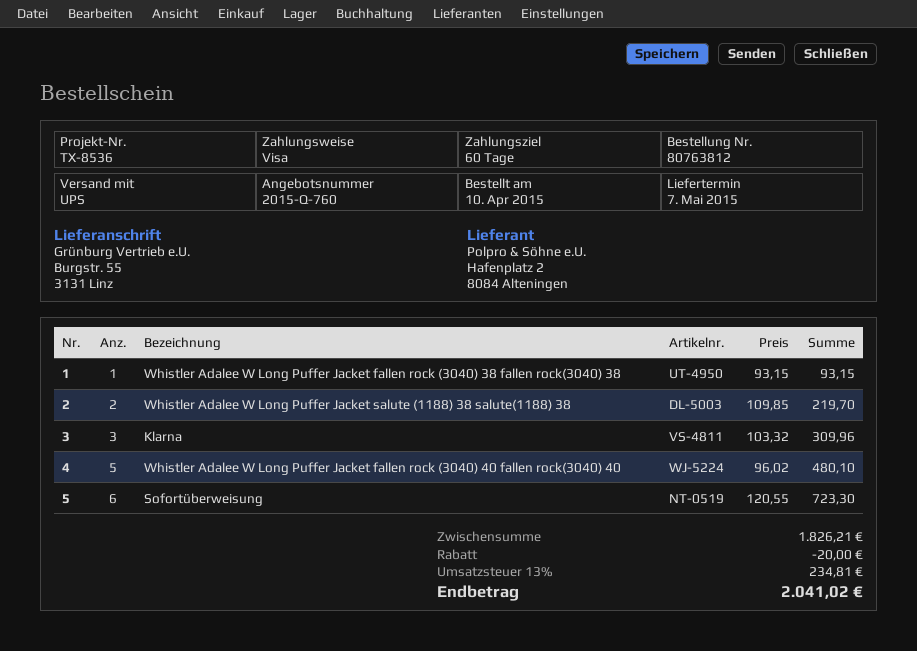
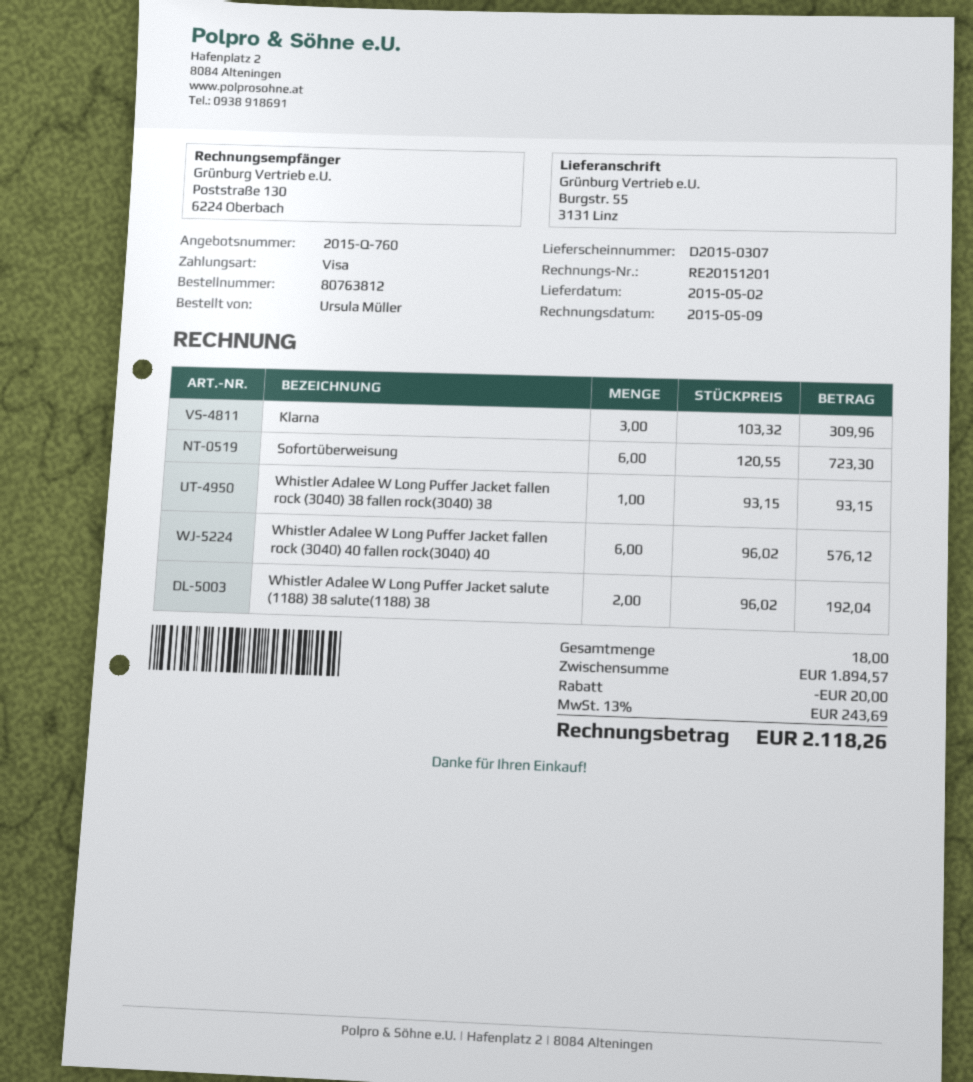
delivery date: 2015-05-07 -> 2015-05-02
Whistler Adalee W Long Puffer Jacket salute (1188) 38 salute(1188) 38: 2 x 109.85 = 219.70 -> 2 x 96.02 = 192.04
Whistler Adalee W Long Puffer Jacket fallen rock (3040) 40 fallen rock(3040) 40: 5 x 96.02 = 480.10 -> 6 x 96.02 = 576.12
subtotal: 1826.21 -> 1894.57
tax: 13% = 234.81 -> 13% = 243.69
total: 2041.02 -> 2118.26

